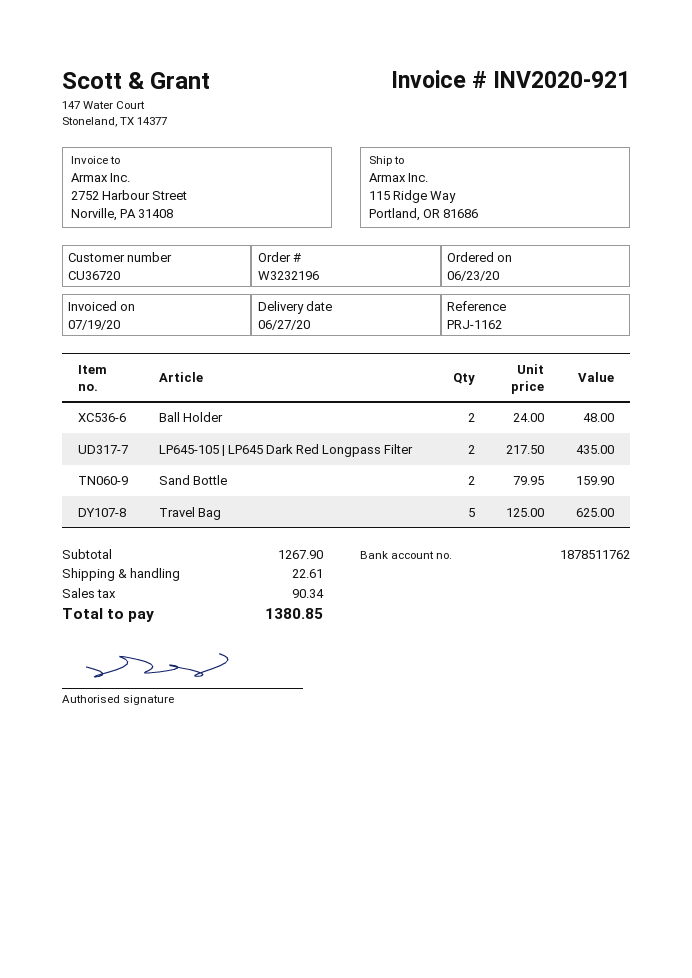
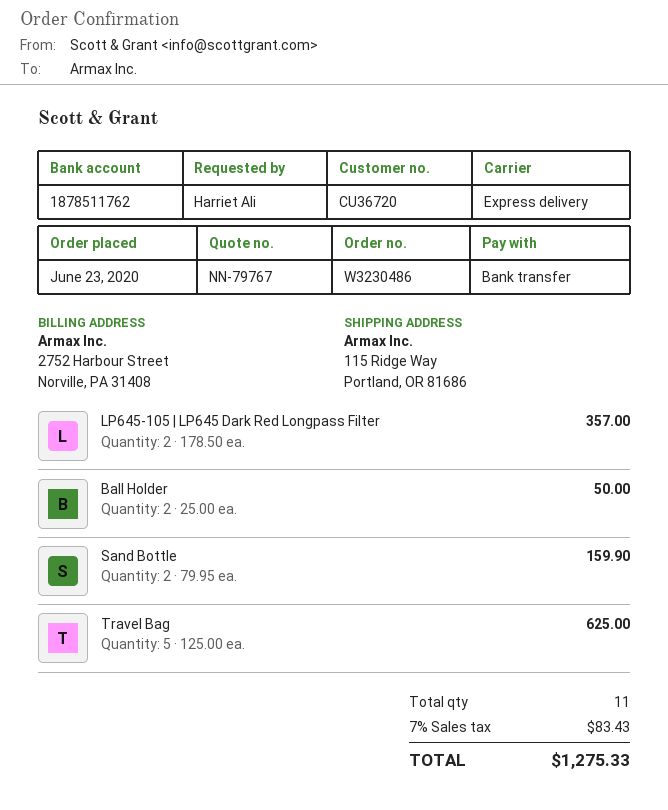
order number: W3232196 -> W3230486
Ball Holder: 2 x 24.00 = 48.00 -> 2 x 25.00 = 50.00
LP645-105 | LP645 Dark Red Longpass Filter: 2 x 217.50 = 435.00 -> 2 x 178.50 = 357.00
shipping: 22.61 -> none
tax: 90.34 -> 83.43
total: 1380.85 -> 1275.33

